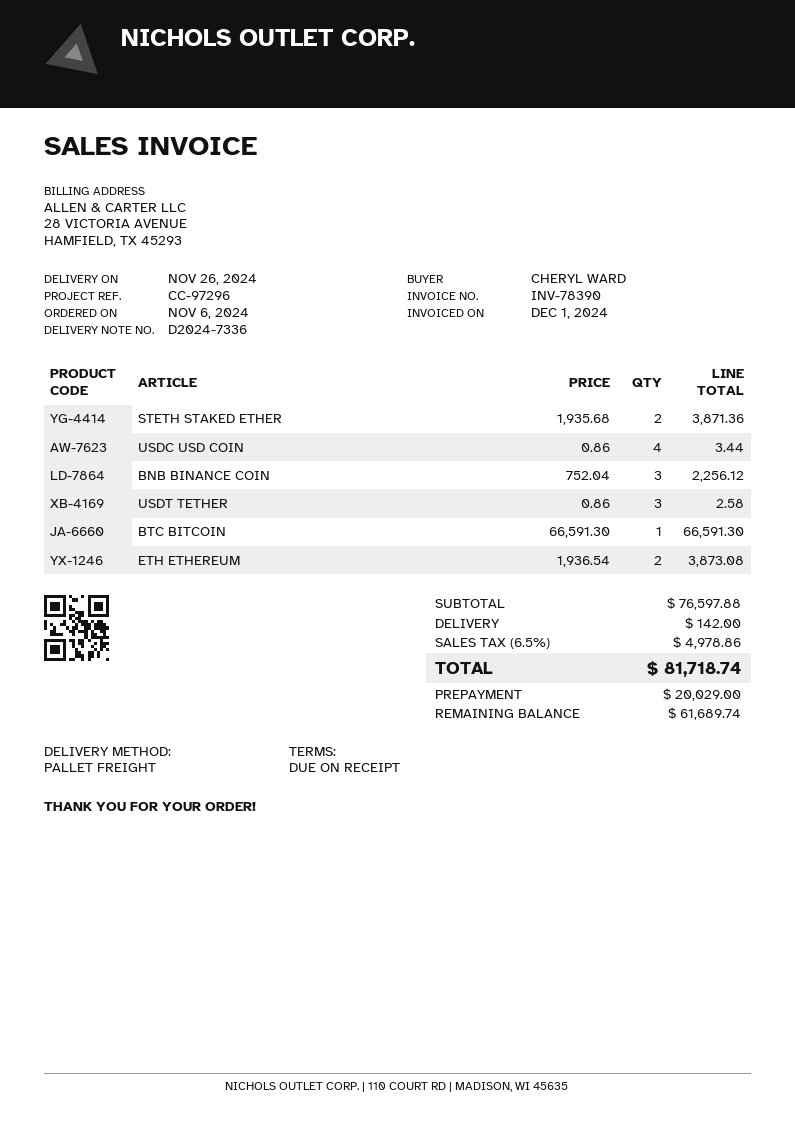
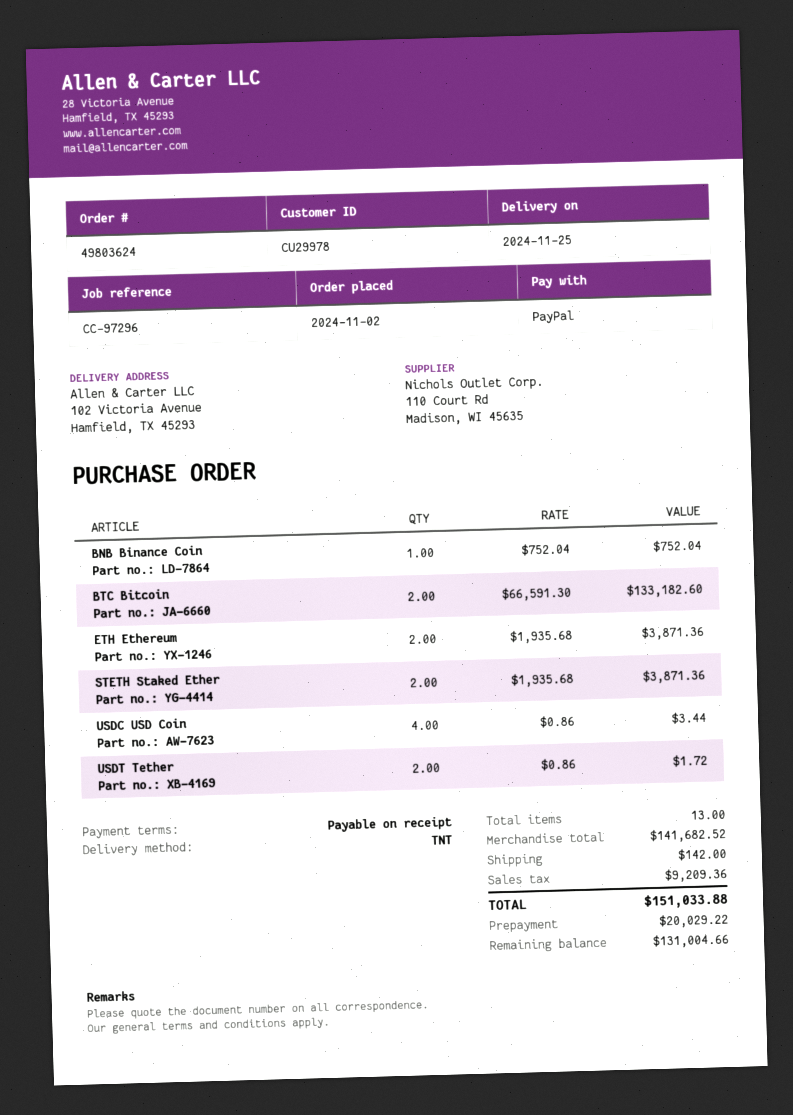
order date: 2024-11-06 -> 2024-11-02
delivery date: 2024-11-26 -> 2024-11-25
shipping method: pallet freight -> TNT
BNB BINANCE COIN: 3 x 752.04 = 2256.12 -> 1 x 752.04 = 752.04
USDT TETHER: 3 x 0.86 = 2.58 -> 2 x 0.86 = 1.72
BTC BITCOIN: 1 x 66591.30 = 66591.30 -> 2 x 66591.30 = 133182.60
ETH ETHEREUM: 2 x 1936.54 = 3873.08 -> 2 x 1935.68 = 3871.36
subtotal: 76597.88 -> 141682.52
tax: 4978.86 -> 9209.36
total: 81718.74 -> 151033.88
deposit: 20029.00 -> 20029.22
balance: 61689.74 -> 131004.66

